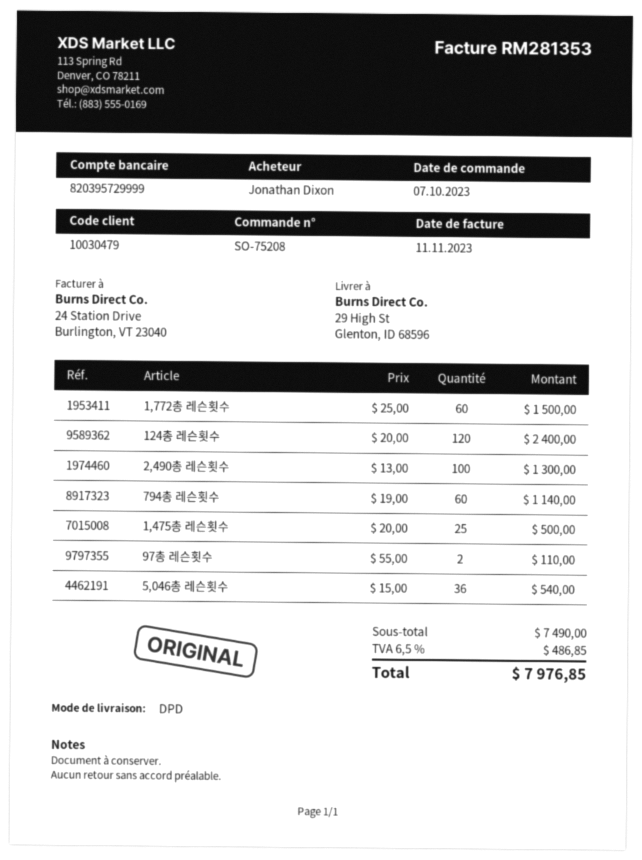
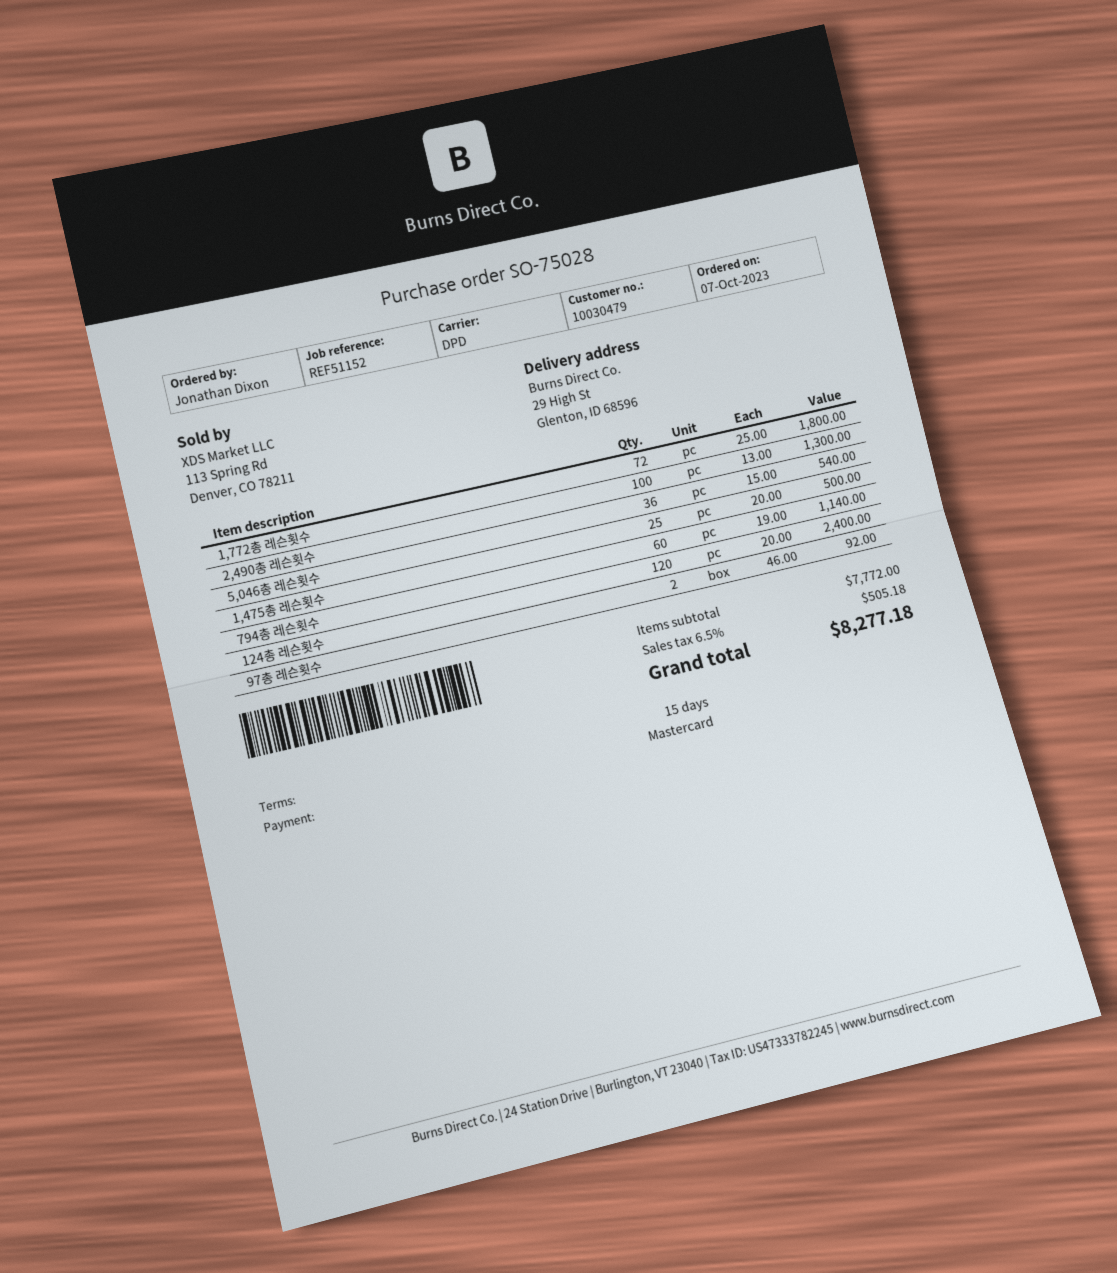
order number: SO-75208 -> SO-75028
1,772총 레슨횟수: 60 x 25.00 = 1500.00 -> 72 x 25.00 = 1800.00
97총 레슨횟수: 2 x 55.00 = 110.00 -> 2 x 46.00 = 92.00
subtotal: 7490.00 -> 7772.00
tax: 6.5% = 486.85 -> 6.5% = 505.18
total: 7976.85 -> 8277.18

